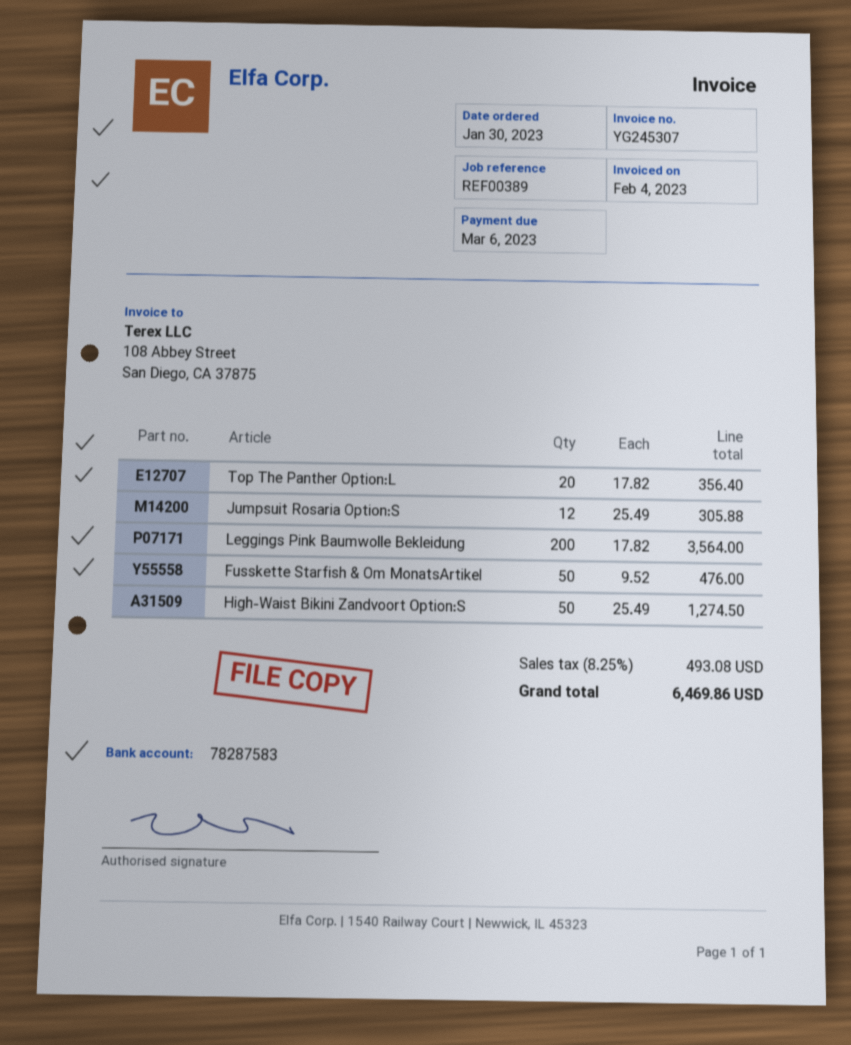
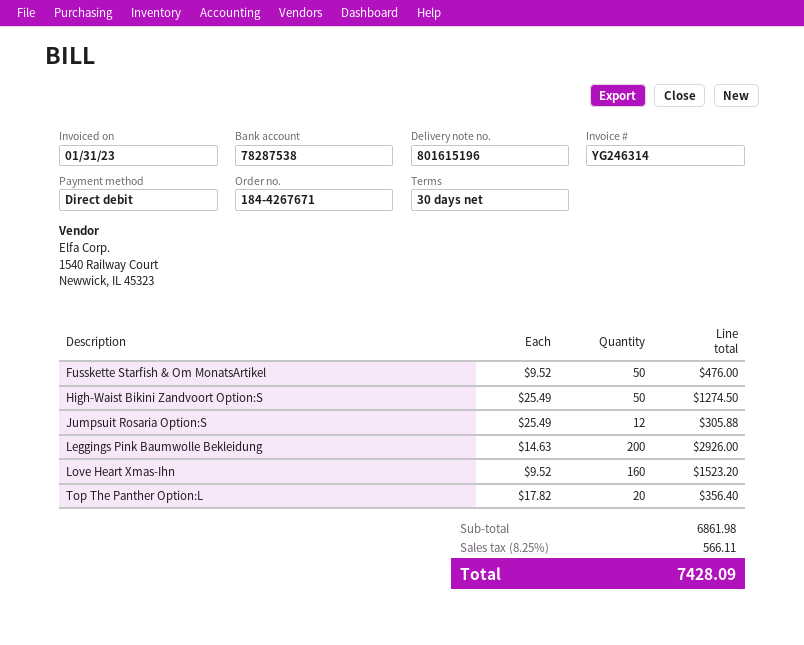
invoice number: YG245307 -> YG246314
invoice date: 2023-02-04 -> 2023-01-31
bank account: 78287583 -> 78287538
Leggings Pink Baumwolle Bekleidung: 200 x 17.82 = 3564.00 -> 200 x 14.63 = 2926.00
Love Heart Xmas-Ihn: none -> 160 x 9.52 = 1523.20
tax: 8.25% = 493.08 -> 8.25% = 566.11
total: 6469.86 -> 7428.09

